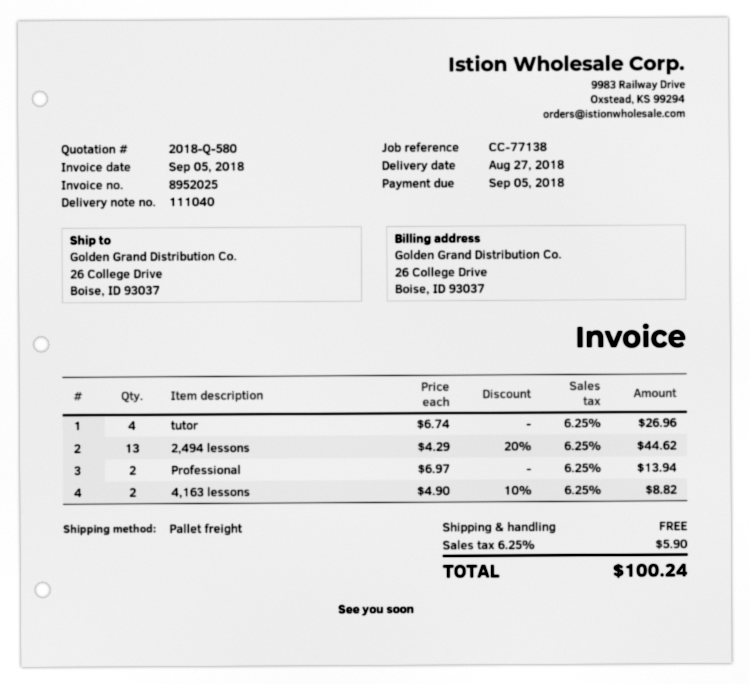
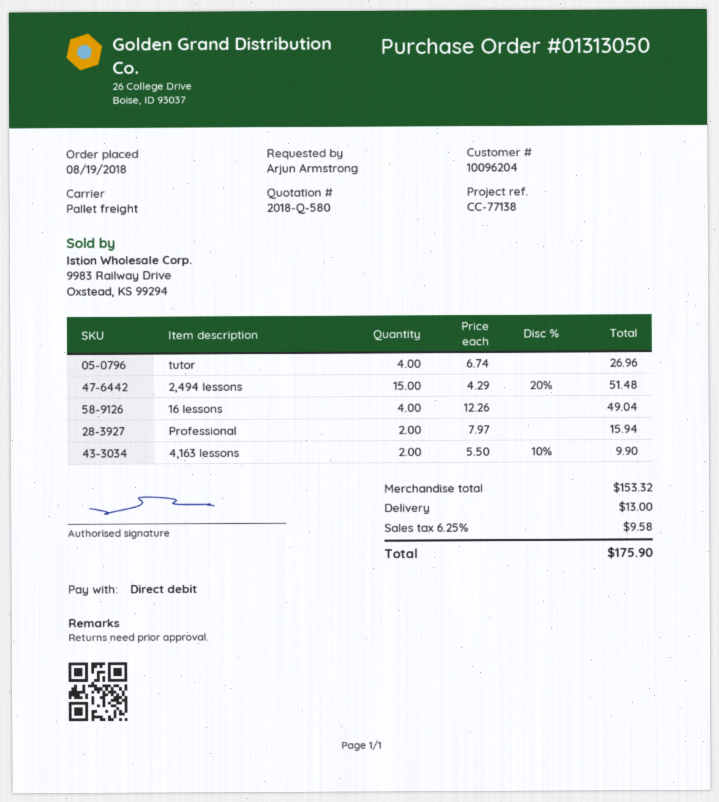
2,494 lessons: 13 x 4.29 - 20% = 44.62 -> 15 x 4.29 - 20% = 51.48
Professional: 2 x 6.97 = 13.94 -> 2 x 7.97 = 15.94
4,163 lessons: 2 x 4.90 - 10% = 8.82 -> 2 x 5.50 - 10% = 9.90
16 lessons: none -> 4 x 12.26 = 49.04
shipping: 0.00 -> 13.00
tax: 6.25% = 5.90 -> 6.25% = 9.58
total: 100.24 -> 175.90

